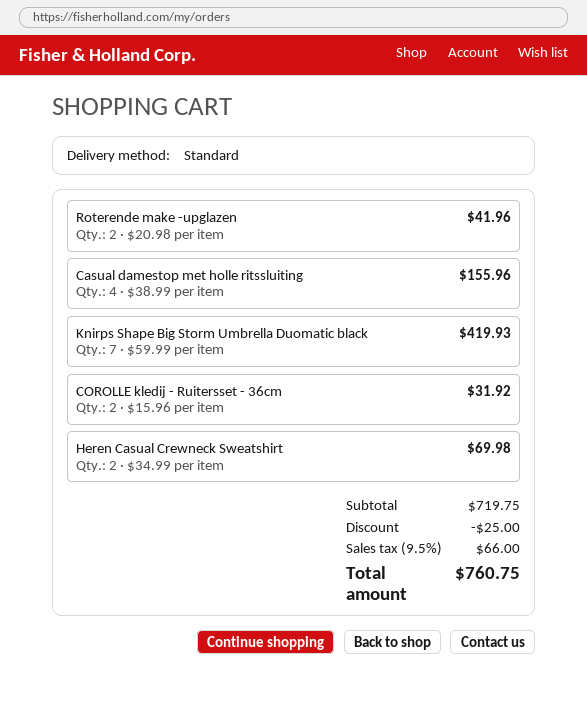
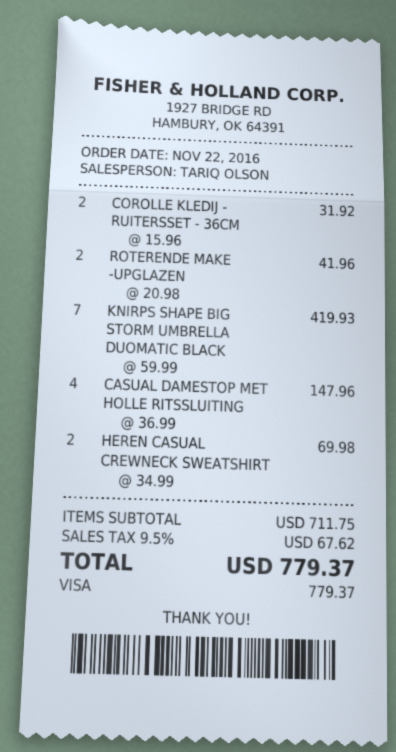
Casual damestop met holle ritssluiting: 4 x 38.99 = 155.96 -> 4 x 36.99 = 147.96
subtotal: 719.75 -> 711.75
discount: 25.00 -> none
tax: 9.5% = 66.00 -> 9.5% = 67.62
total: 760.75 -> 779.37

